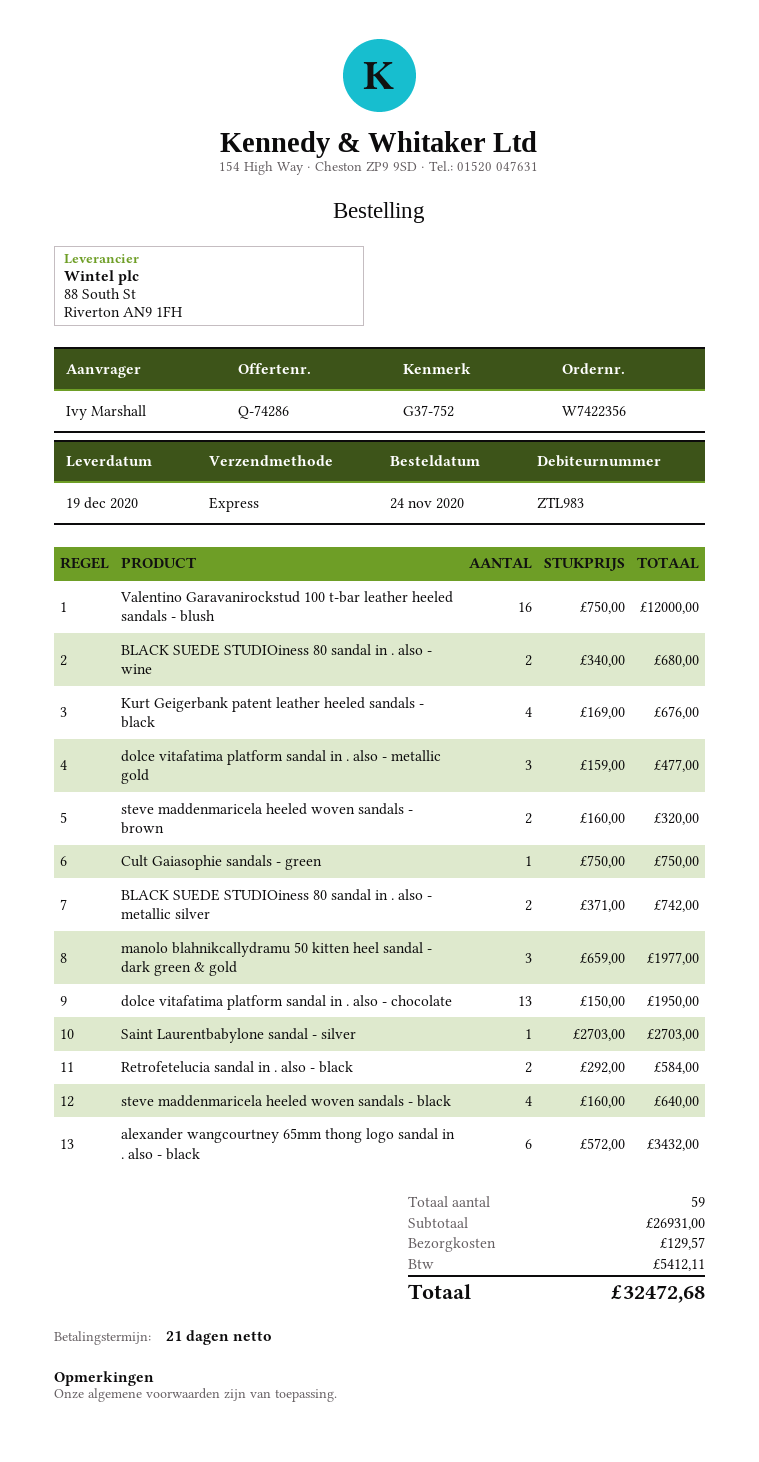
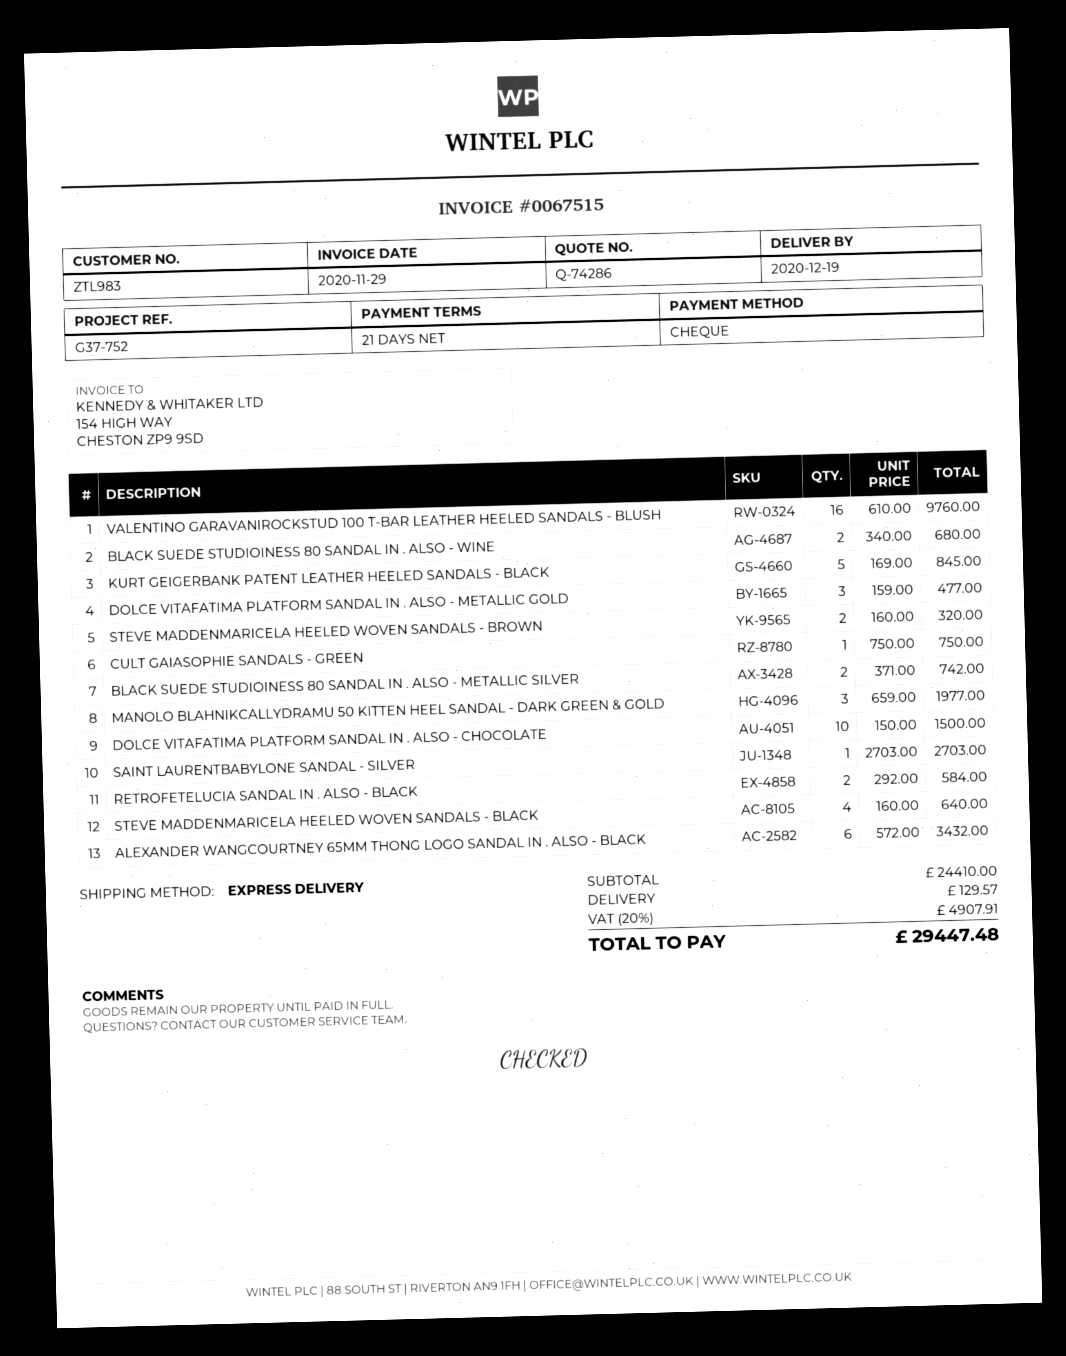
Valentino Garavanirockstud 100 t-bar leather heeled sandals - blush: 16 x 750.00 = 12000.00 -> 16 x 610.00 = 9760.00
Kurt Geigerbank patent leather heeled sandals - black: 4 x 169.00 = 676.00 -> 5 x 169.00 = 845.00
dolce vitafatima platform sandal in . also - chocolate: 13 x 150.00 = 1950.00 -> 10 x 150.00 = 1500.00
subtotal: 26931.00 -> 24410.00
tax: 5412.11 -> 4907.91
total: 32472.68 -> 29447.48

